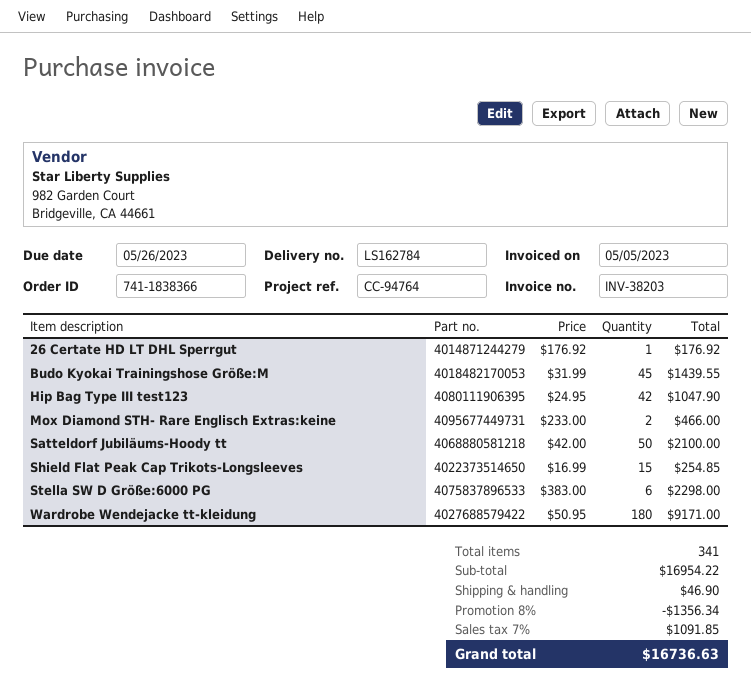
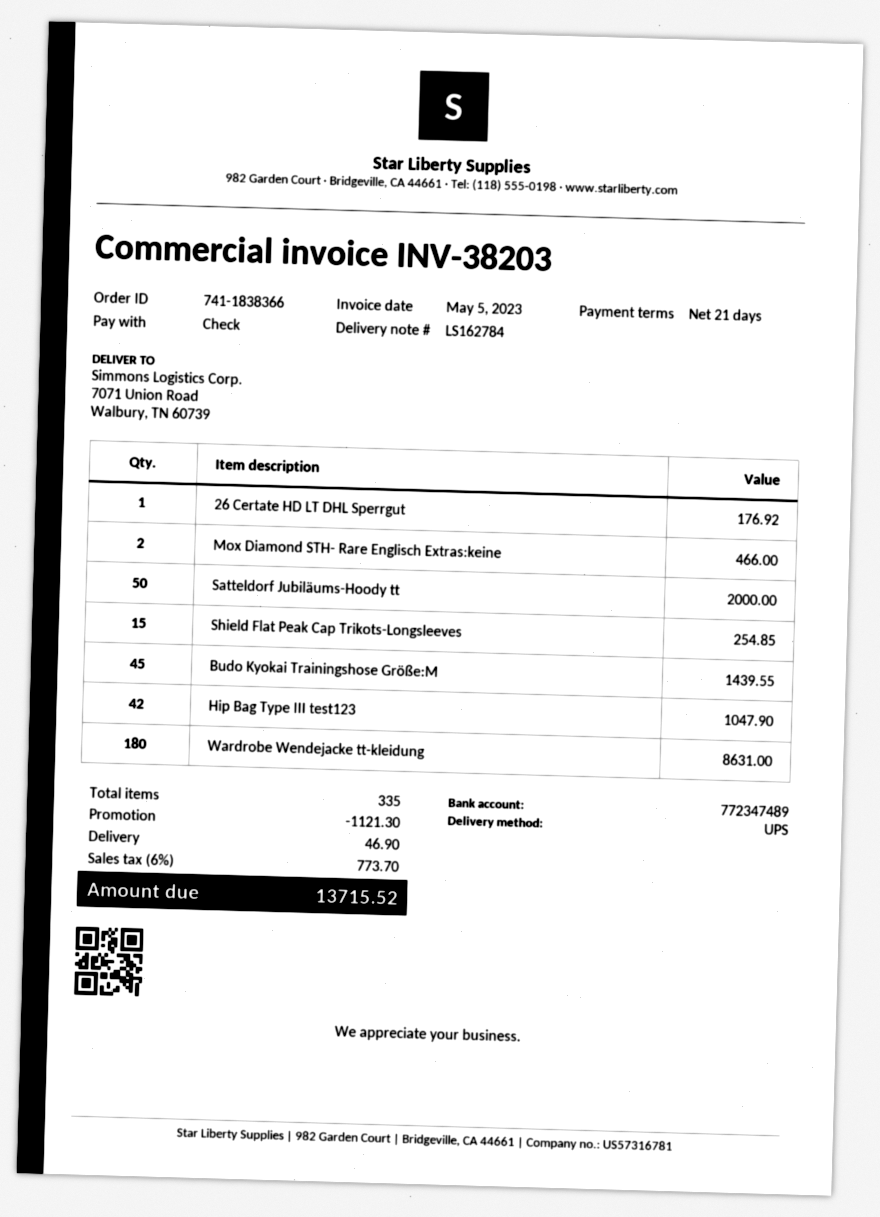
Satteldorf Jubiläums-Hoody tt: 50 for 2100.00 -> 50 for 2000.00
Stella SW D Größe:6000 PG: 6 for 2298.00 -> none
Wardrobe Wendejacke tt-kleidung: 180 for 9171.00 -> 180 for 8631.00
total quantity: 341 -> 335
discount: 1356.34 -> 1121.30
tax: 7% = 1091.85 -> 6% = 773.70
total: 16736.63 -> 13715.52

